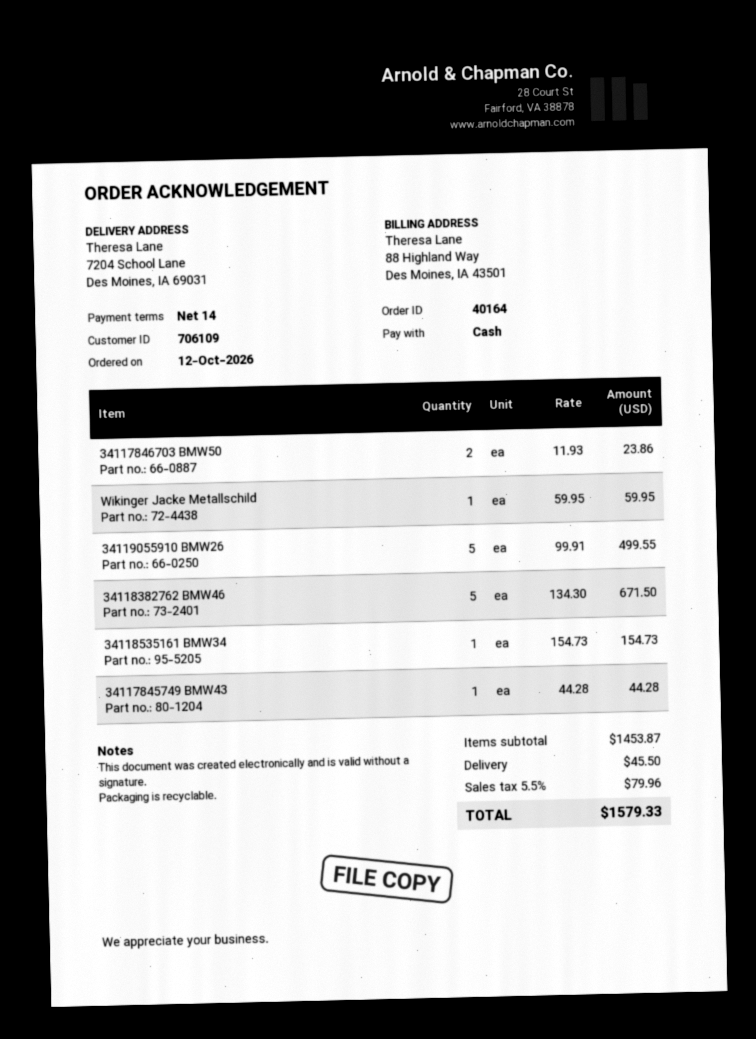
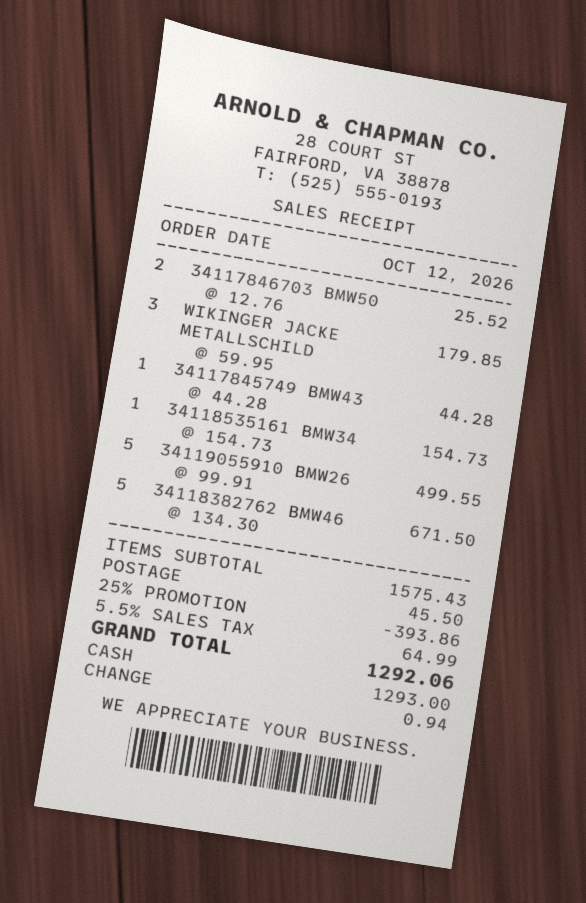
34117846703 BMW50: 2 x 11.93 = 23.86 -> 2 x 12.76 = 25.52
Wikinger Jacke Metallschild: 1 x 59.95 = 59.95 -> 3 x 59.95 = 179.85
subtotal: 1453.87 -> 1575.43
discount: none -> 25% = 393.86
tax: 5.5% = 79.96 -> 5.5% = 64.99
total: 1579.33 -> 1292.06

